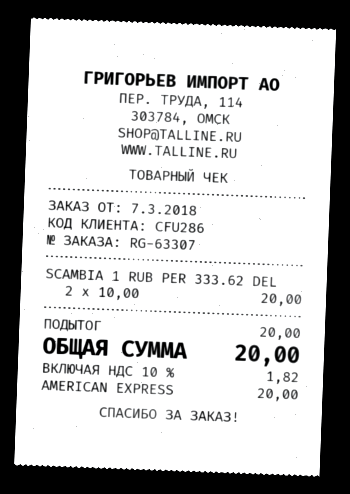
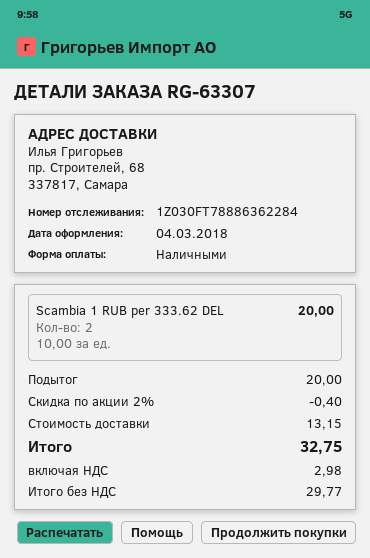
order date: 2018-03-07 -> 2018-03-04
payment method: American Express -> cash
discount: none -> 2% = 0.40
shipping: none -> 13.15
tax: 1.82 -> 2.98
total: 20.00 -> 32.75

